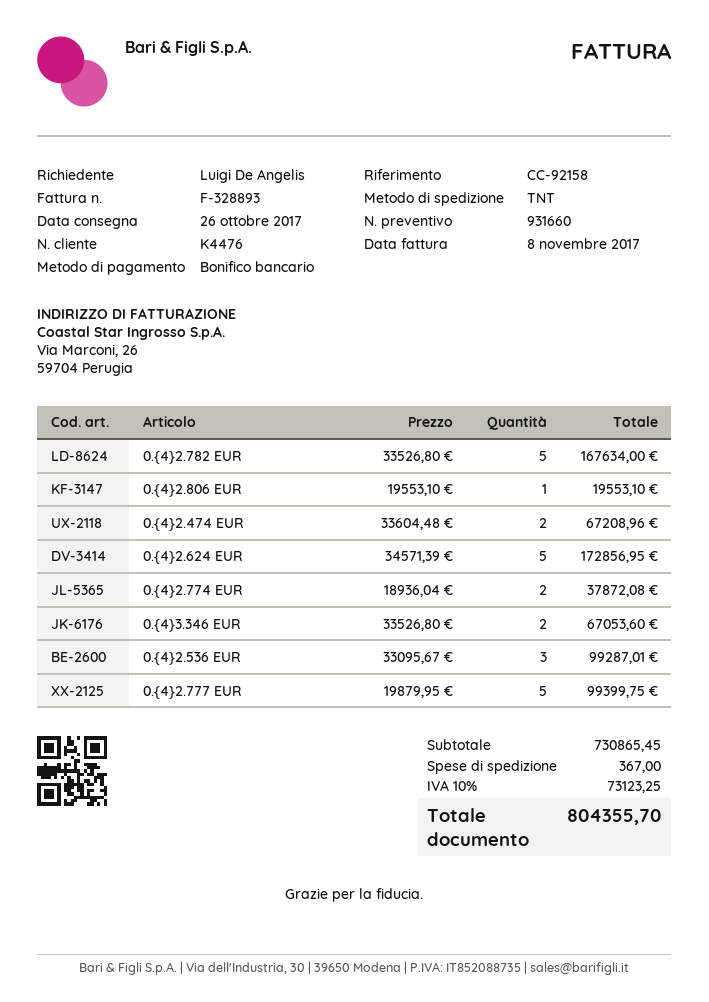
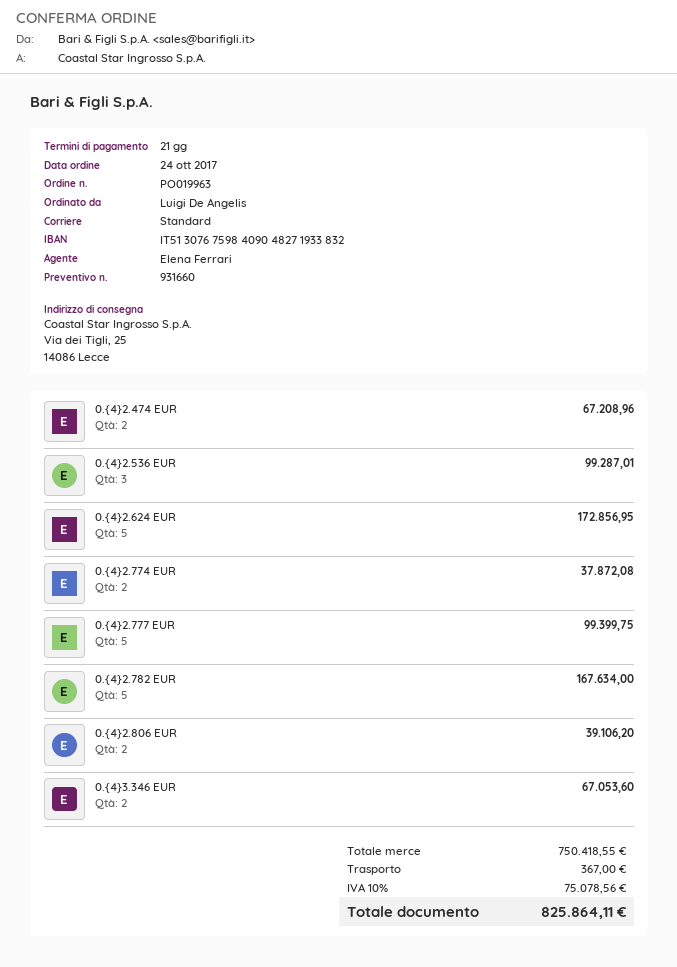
shipping method: TNT -> standard
0.{4}2.806 EUR: 1 for 19553.10 -> 2 for 39106.20
subtotal: 730865.45 -> 750418.55
tax: 10% = 73123.25 -> 10% = 75078.56
total: 804355.70 -> 825864.11

